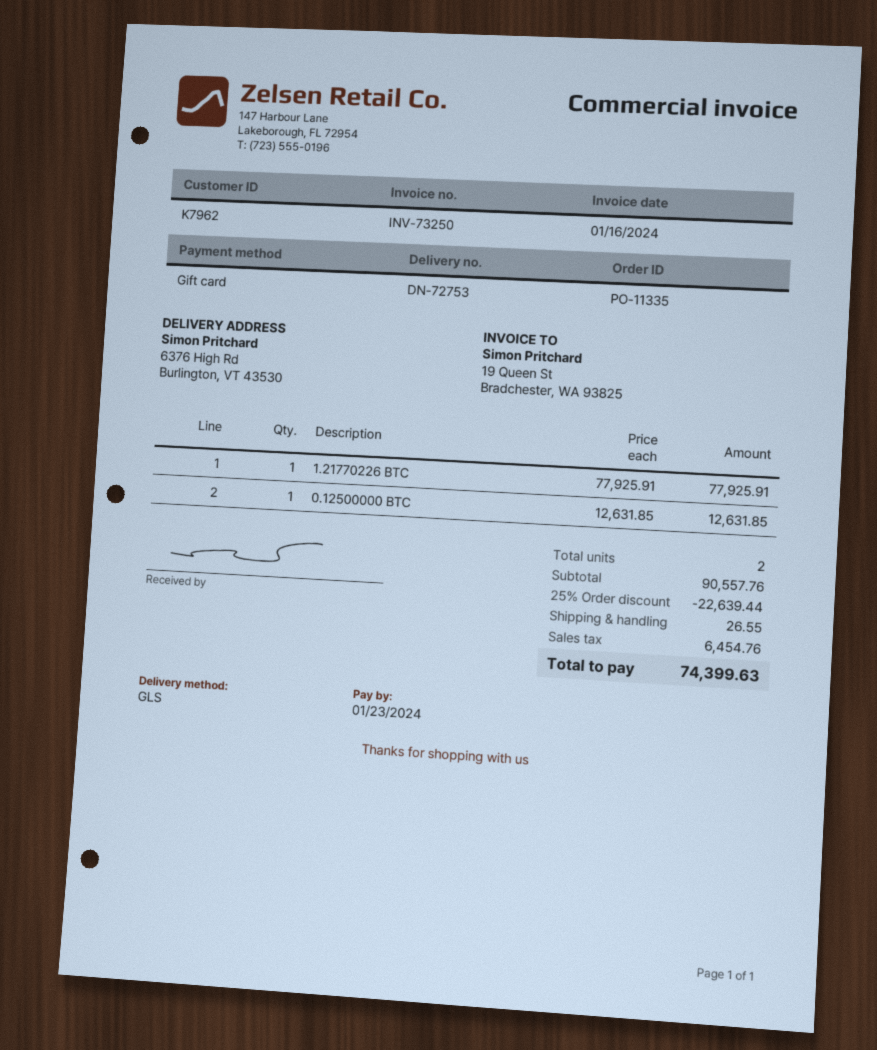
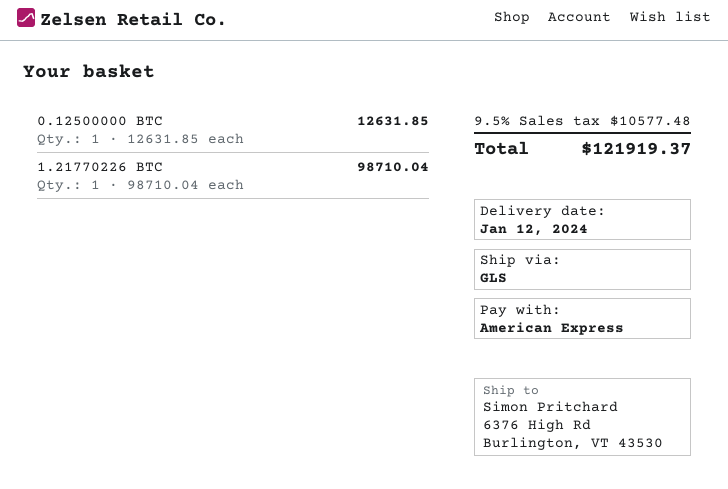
payment method: gift card -> American Express
1.21770226 BTC: 1 x 77925.91 = 77925.91 -> 1 x 98710.04 = 98710.04
discount: 25% = 22639.44 -> none
shipping: 26.55 -> none
tax: 6454.76 -> 10577.48
total: 74399.63 -> 121919.37

